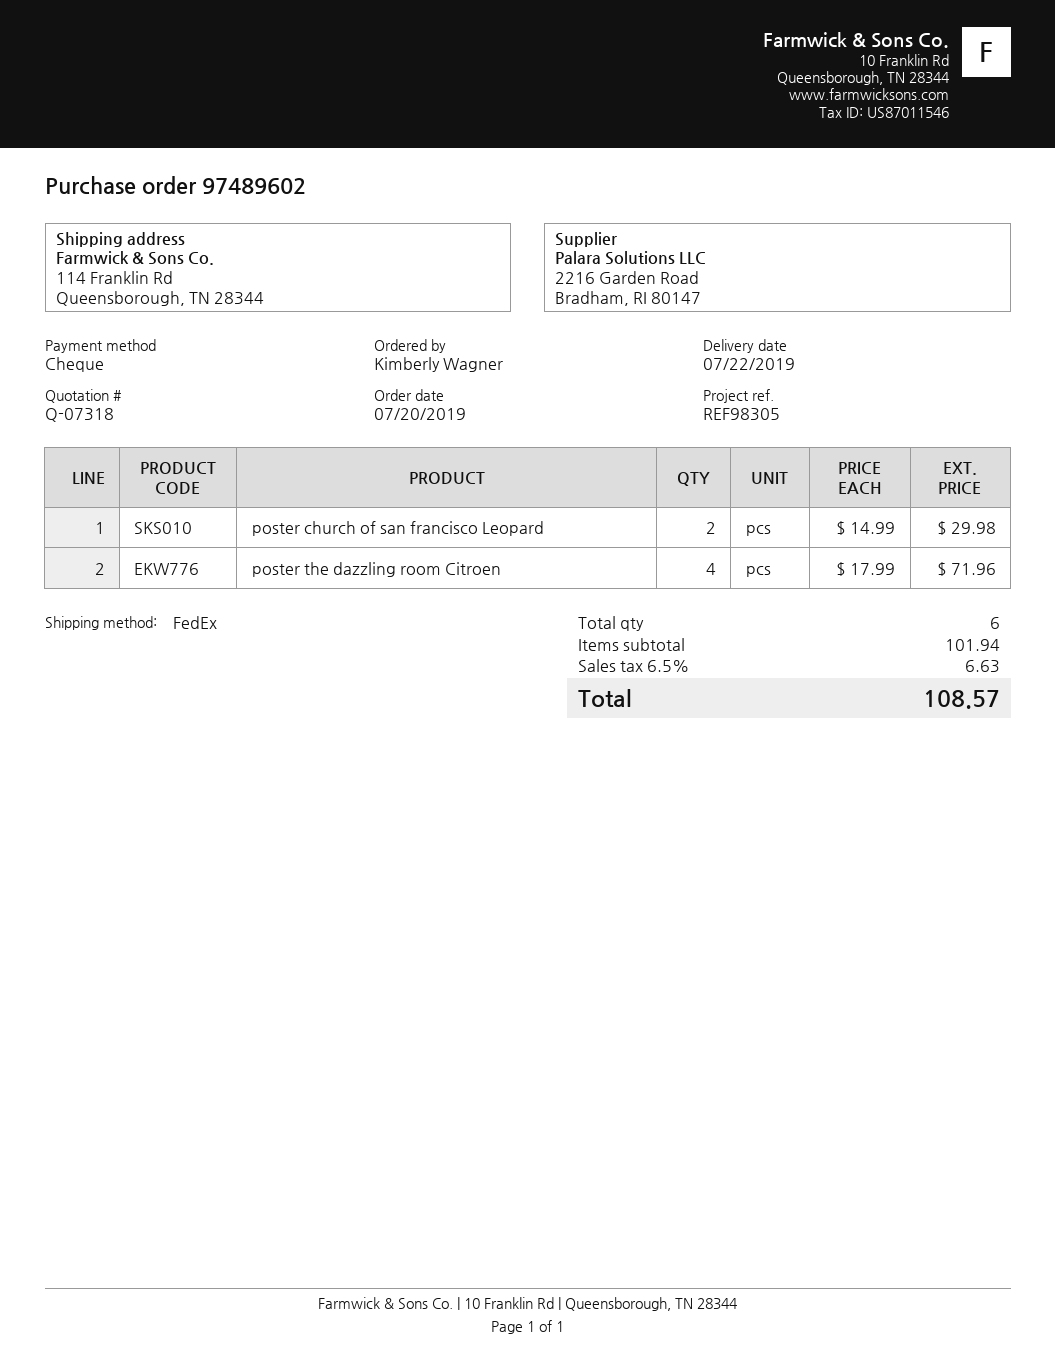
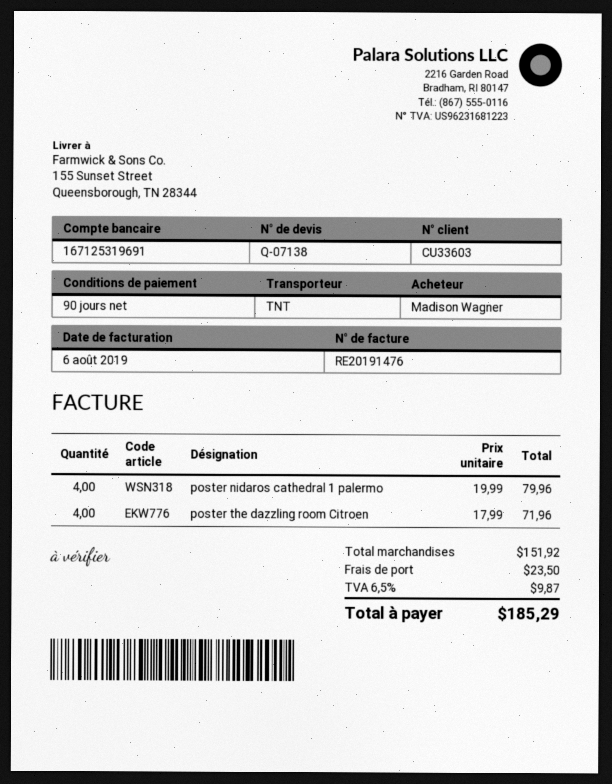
quote number: Q-07318 -> Q-07138
ordered by: Kimberly Wagner -> Madison Wagner
shipping method: FedEx -> TNT
ship to: 114 Franklin Rd, Queensborough, TN 28344 -> 155 Sunset Street, Queensborough, TN 28344
poster church of san francisco Leopard: 2 x 14.99 = 29.98 -> none
poster nidaros cathedral 1 palermo: none -> 4 x 19.99 = 79.96
subtotal: 101.94 -> 151.92
shipping: none -> 23.50
tax: 6.5% = 6.63 -> 6.5% = 9.87
total: 108.57 -> 185.29

